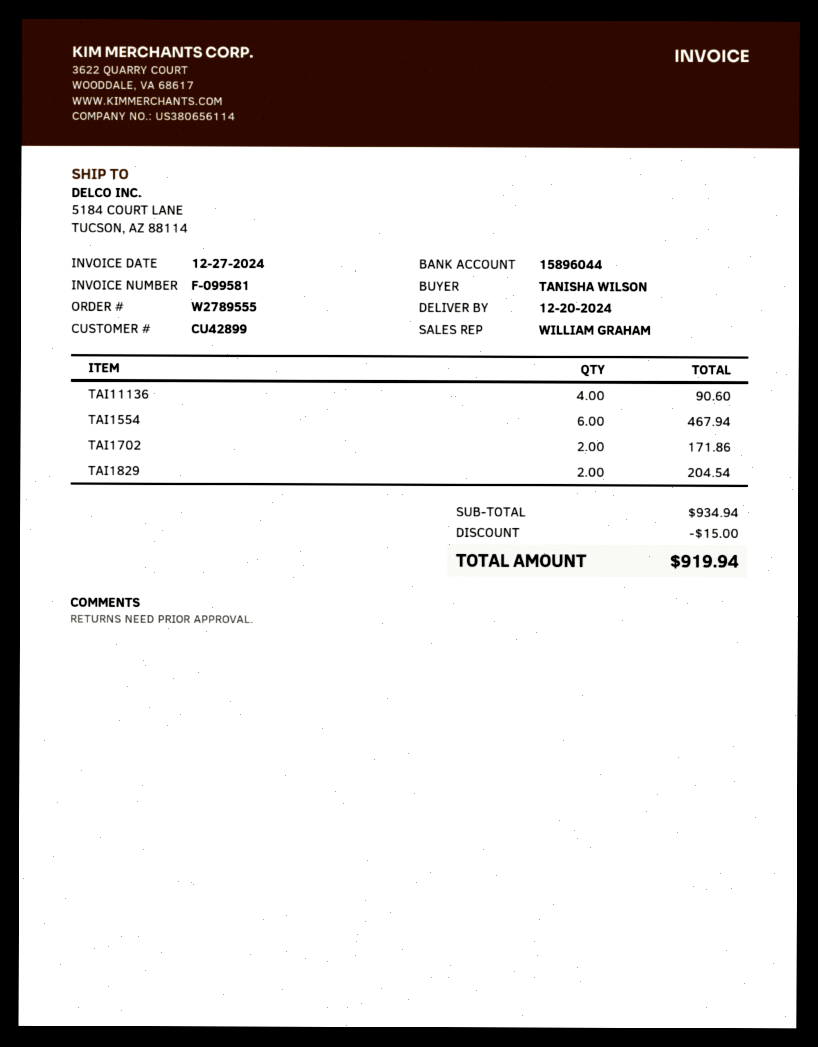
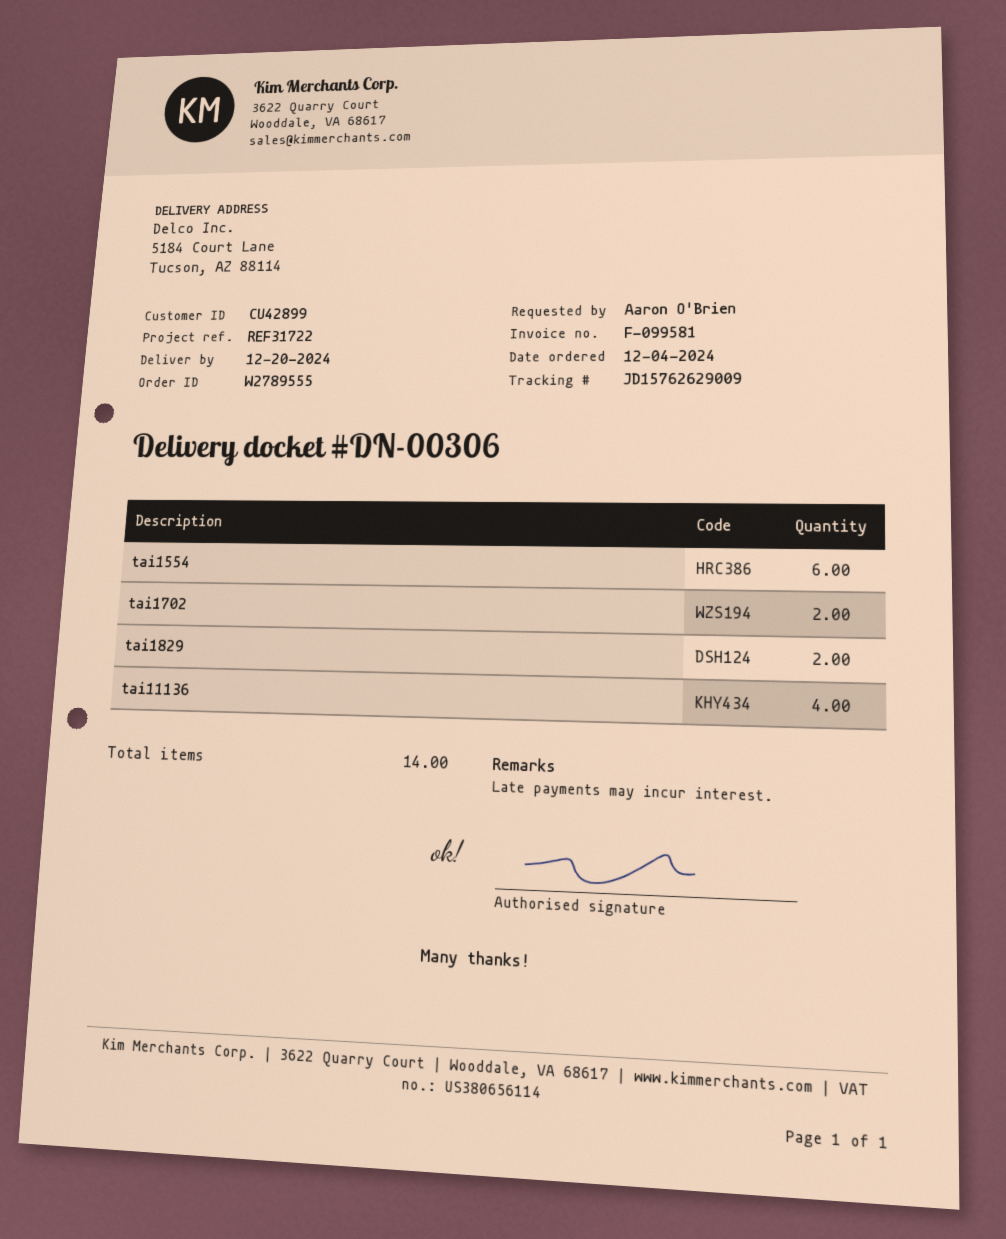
ordered by: TANISHA WILSON -> Aaron O'Brien

